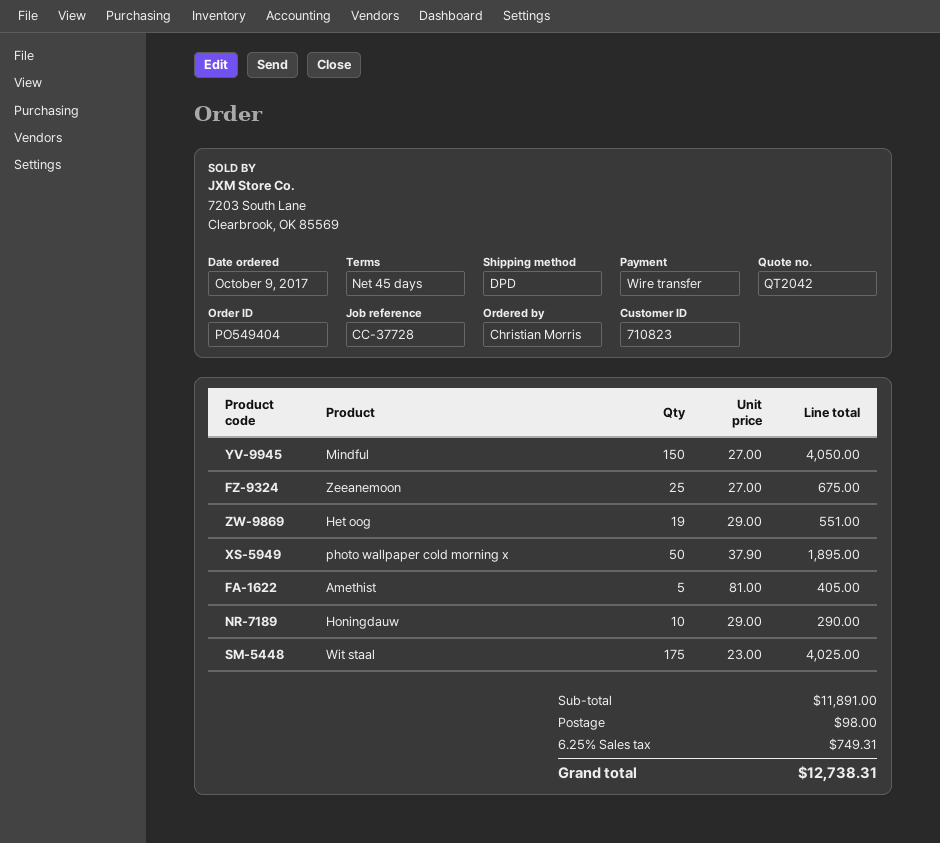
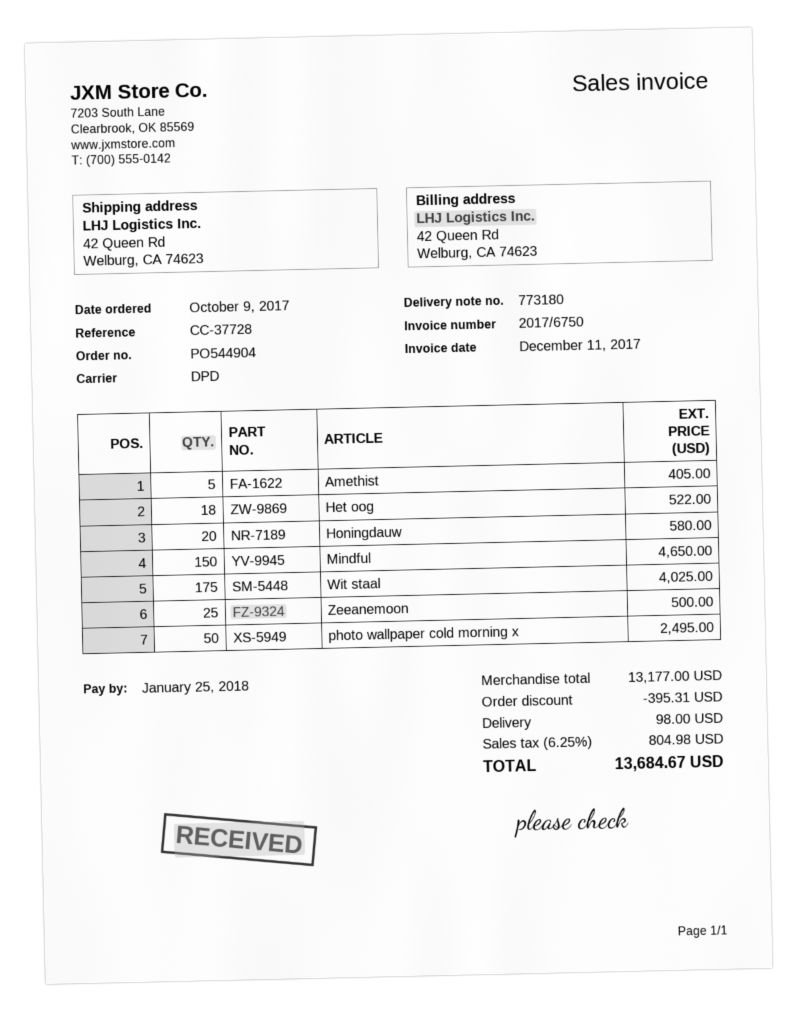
order number: PO549404 -> PO544904
Mindful: 150 for 4050.00 -> 150 for 4650.00
Zeeanemoon: 25 for 675.00 -> 25 for 500.00
Het oog: 19 for 551.00 -> 18 for 522.00
photo wallpaper cold morning x: 50 for 1895.00 -> 50 for 2495.00
Honingdauw: 10 for 290.00 -> 20 for 580.00
subtotal: 11891.00 -> 13177.00
discount: none -> 395.31
tax: 6.25% = 749.31 -> 6.25% = 804.98
total: 12738.31 -> 13684.67

